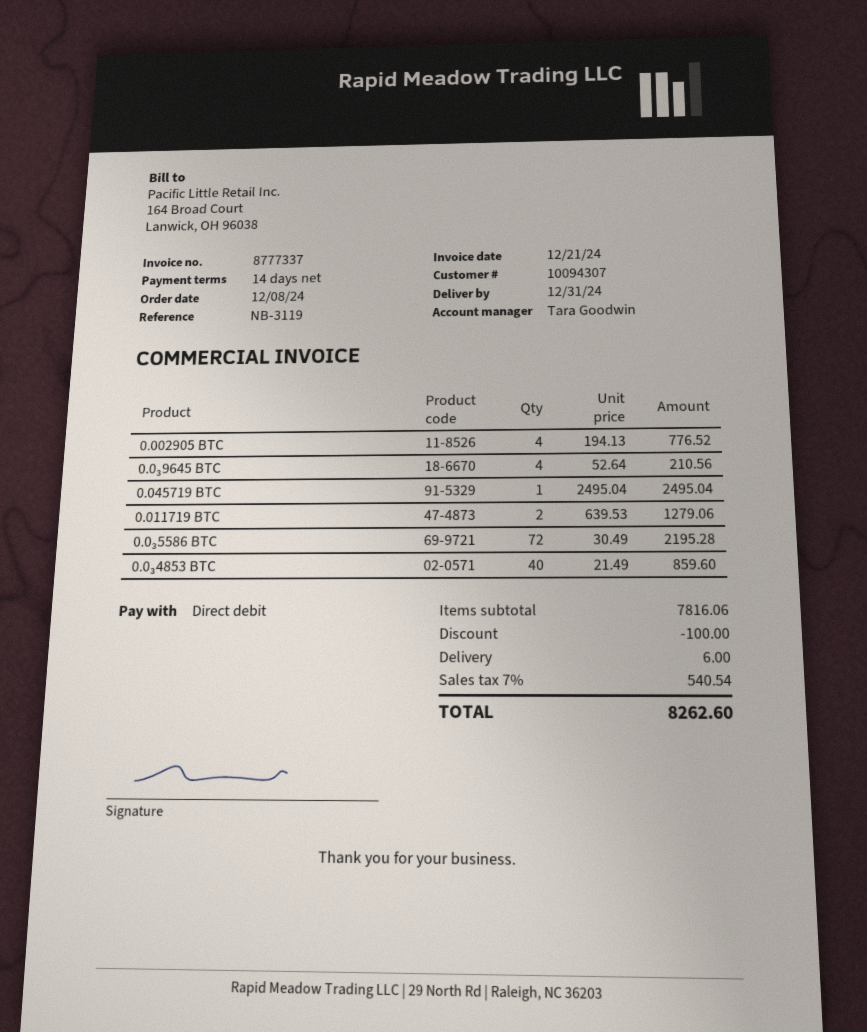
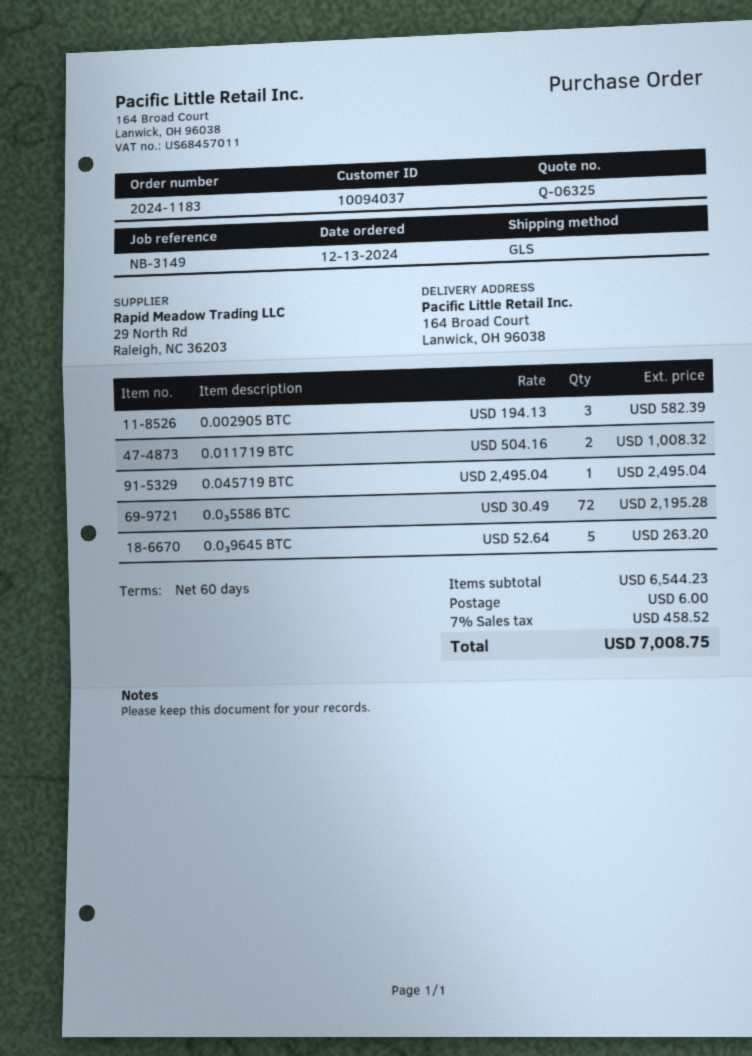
order date: 2024-12-08 -> 2024-12-13
payment terms: 14 days -> 60 days
customer number: 10094307 -> 10094037
reference: NB-3119 -> NB-3149
0.002905 BTC: 4 x 194.13 = 776.52 -> 3 x 194.13 = 582.39
0.0₃9645 BTC: 4 x 52.64 = 210.56 -> 5 x 52.64 = 263.20
0.011719 BTC: 2 x 639.53 = 1279.06 -> 2 x 504.16 = 1008.32
0.0₃4853 BTC: 40 x 21.49 = 859.60 -> none
subtotal: 7816.06 -> 6544.23
discount: 100.00 -> none
tax: 7% = 540.54 -> 7% = 458.52
total: 8262.60 -> 7008.75

